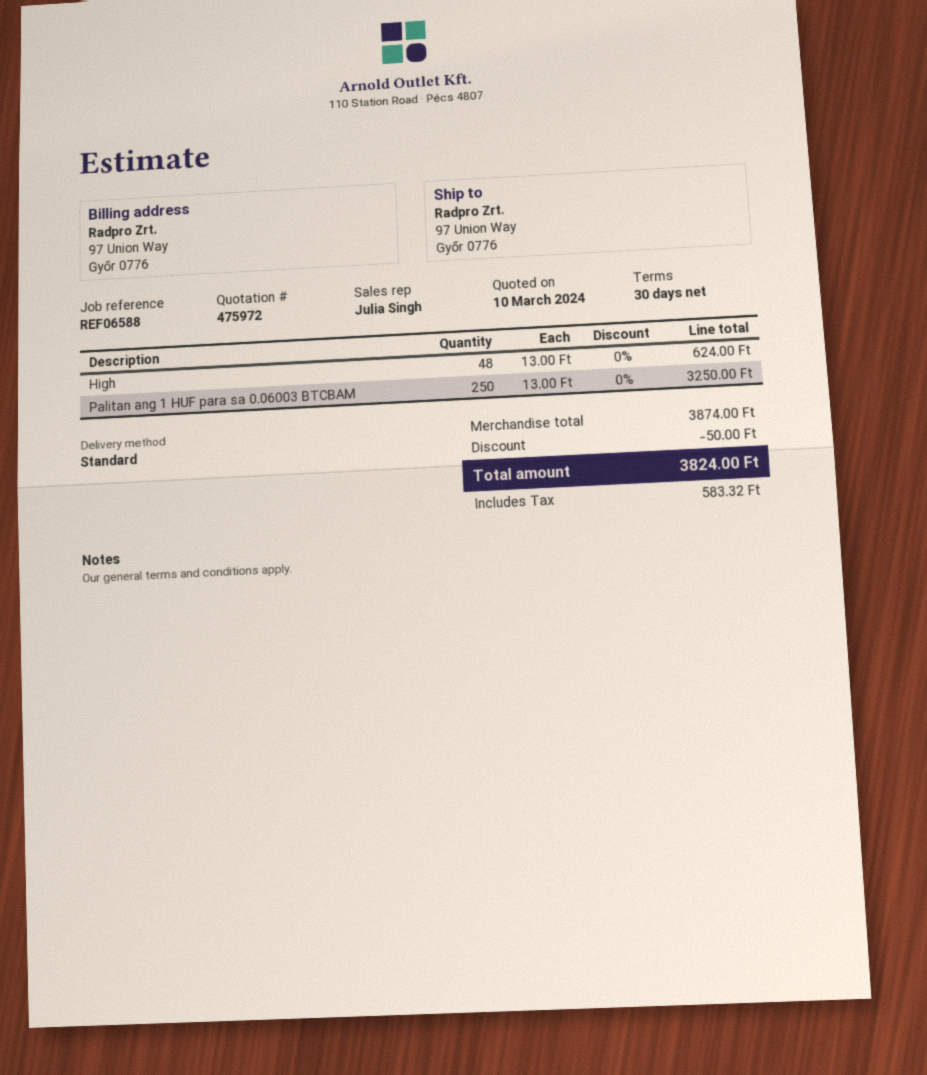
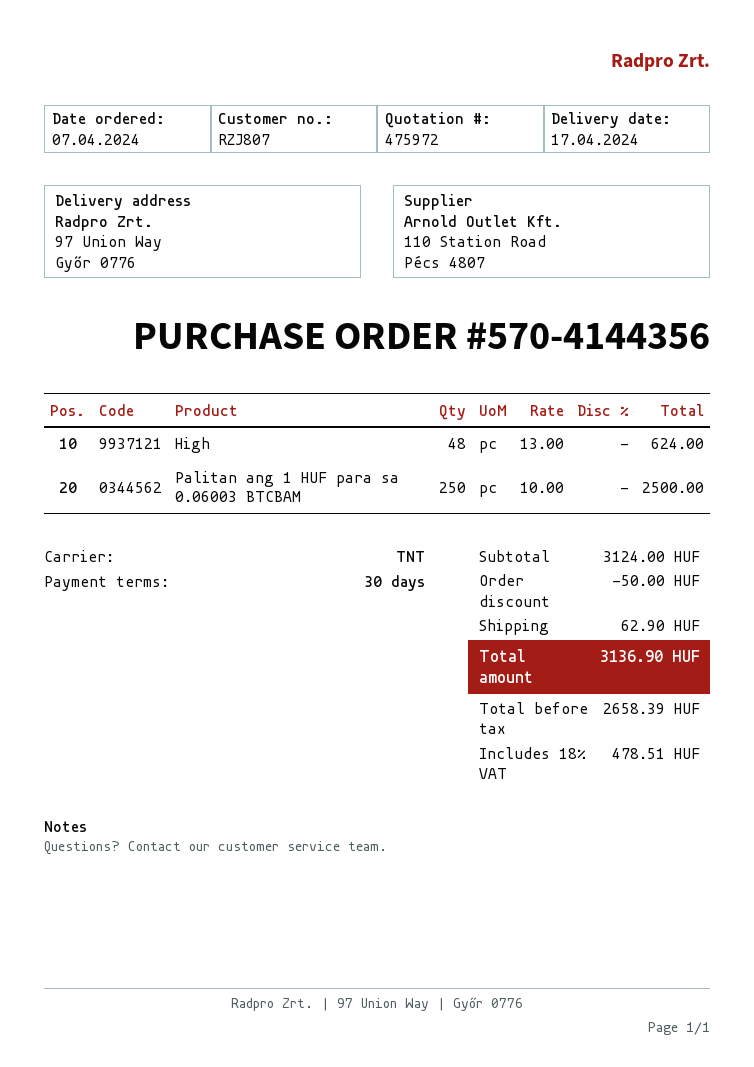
shipping method: standard -> TNT
Palitan ang 1 HUF para sa 0.06003 BTCBAM: 250 x 13.00 = 3250.00 -> 250 x 10.00 = 2500.00
subtotal: 3874.00 -> 3124.00
shipping: none -> 62.90
tax: 583.32 -> 478.51
total: 3824.00 -> 3136.90

